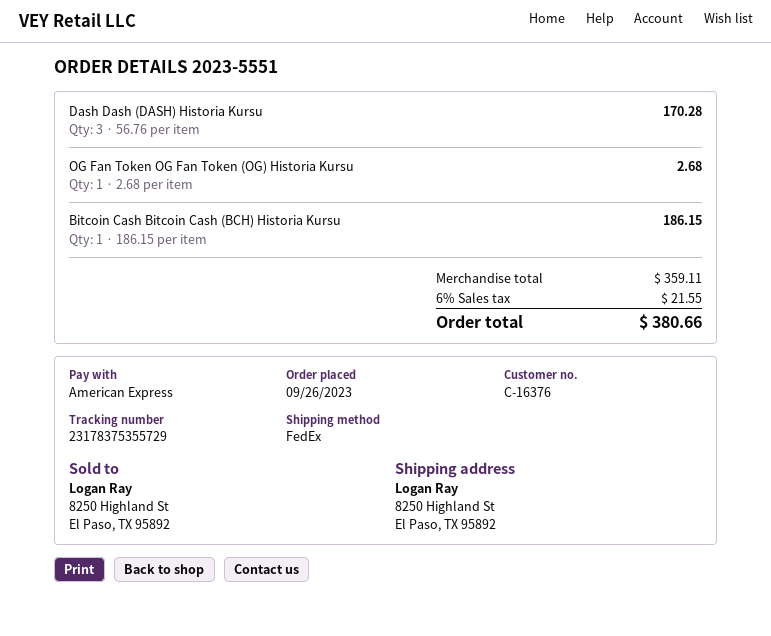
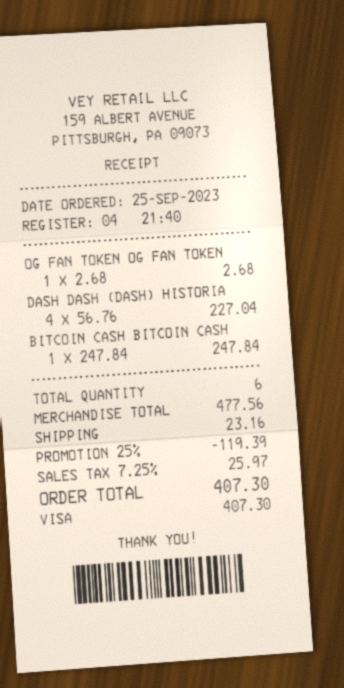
order date: 2023-09-26 -> 2023-09-25
payment method: American Express -> Visa
Dash Dash (DASH) Historia Kursu: 3 x 56.76 = 170.28 -> 4 x 56.76 = 227.04
Bitcoin Cash Bitcoin Cash (BCH) Historia Kursu: 1 x 186.15 = 186.15 -> 1 x 247.84 = 247.84
subtotal: 359.11 -> 477.56
discount: none -> 25% = 119.39
shipping: none -> 23.16
tax: 6% = 21.55 -> 7.25% = 25.97
total: 380.66 -> 407.30

